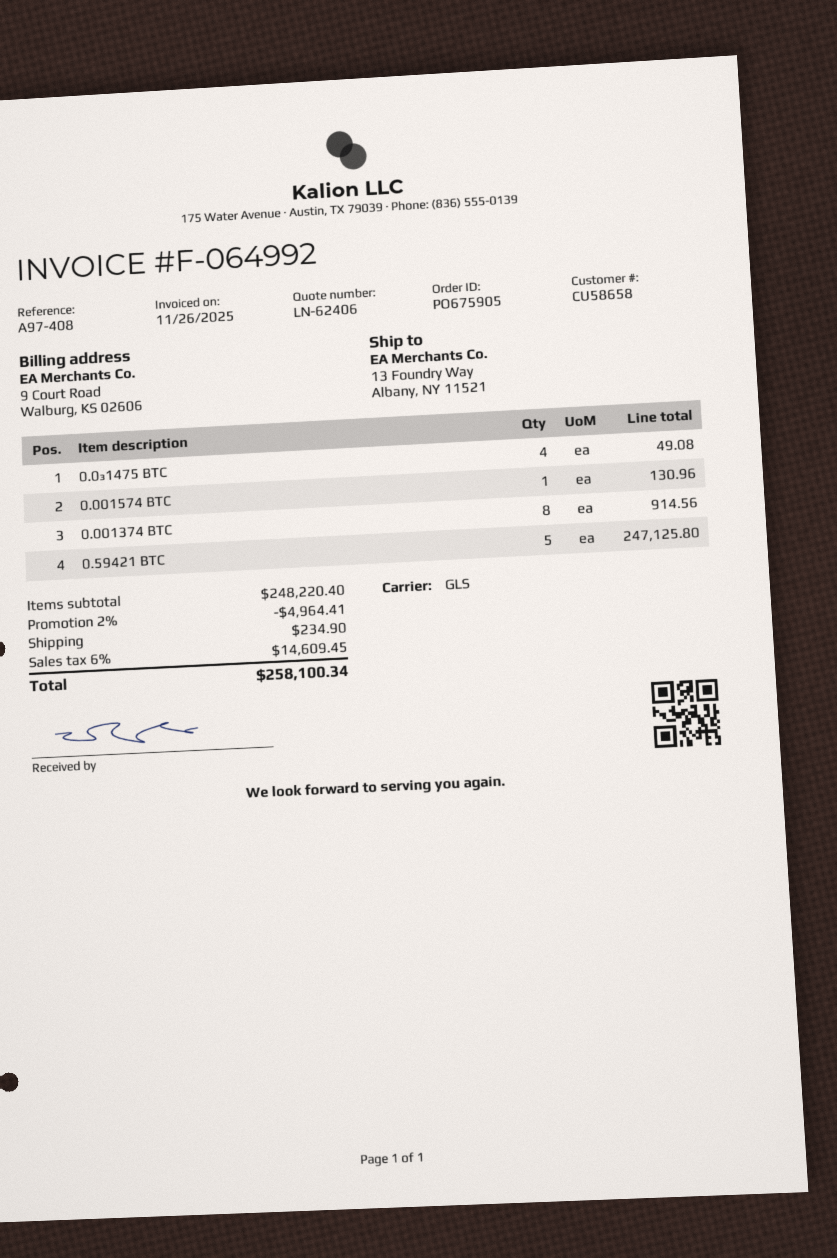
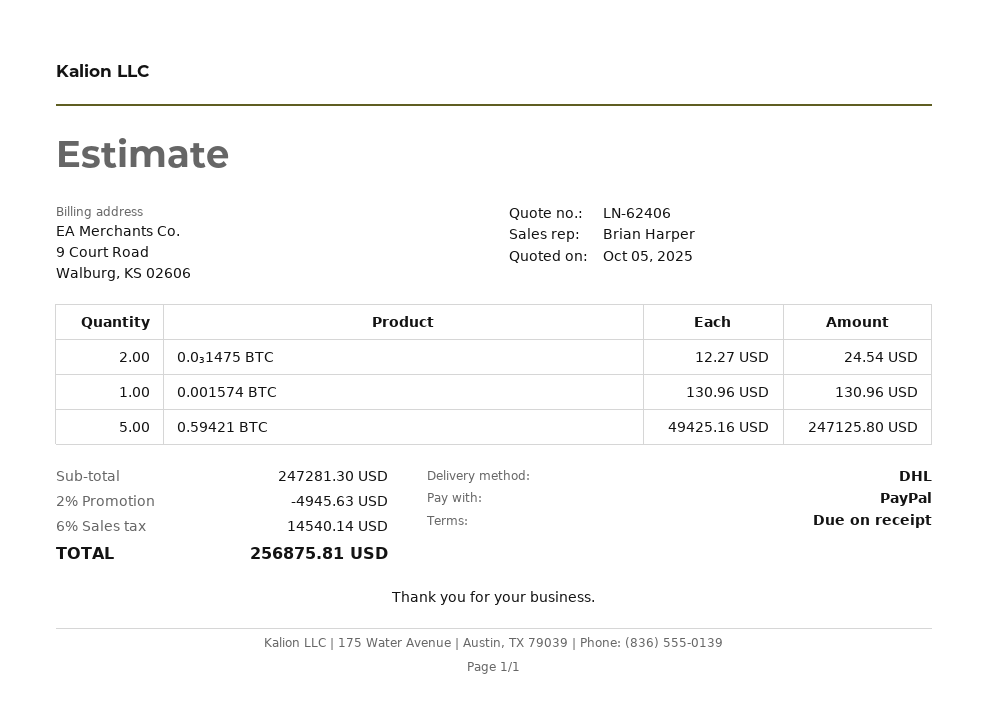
shipping method: GLS -> DHL
0.0₃1475 BTC: 4 for 49.08 -> 2 for 24.54
0.001374 BTC: 8 for 914.56 -> none
subtotal: 248220.40 -> 247281.30
discount: 2% = 4964.41 -> 2% = 4945.63
shipping: 234.90 -> none
tax: 6% = 14609.45 -> 6% = 14540.14
total: 258100.34 -> 256875.81

